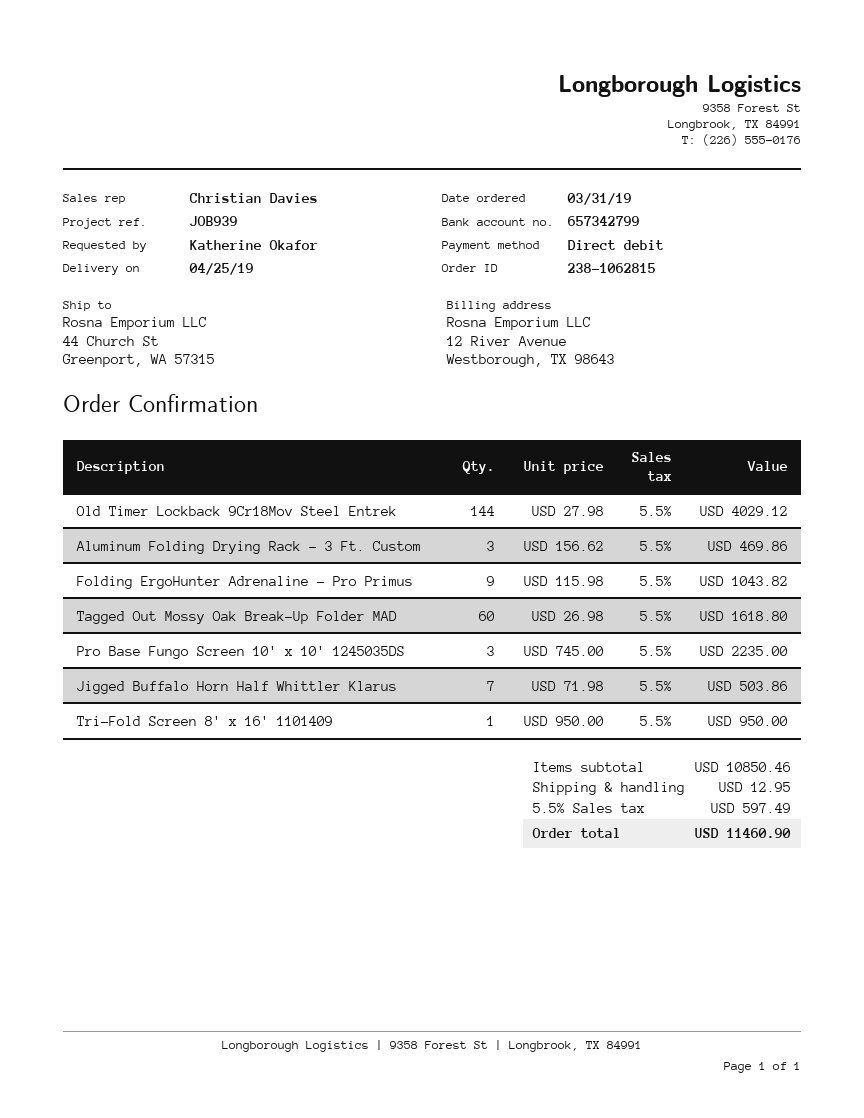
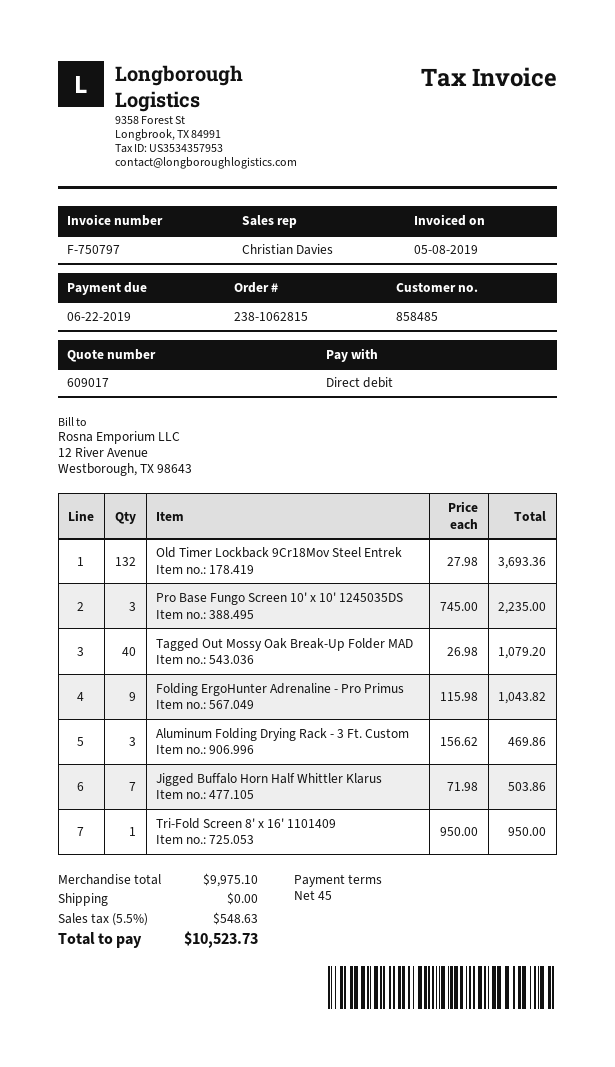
Old Timer Lockback 9Cr18Mov Steel Entrek: 144 x 27.98 = 4029.12 -> 132 x 27.98 = 3693.36
Tagged Out Mossy Oak Break-Up Folder MAD: 60 x 26.98 = 1618.80 -> 40 x 26.98 = 1079.20
subtotal: 10850.46 -> 9975.10
shipping: 12.95 -> 0.00
tax: 5.5% = 597.49 -> 5.5% = 548.63
total: 11460.90 -> 10523.73

